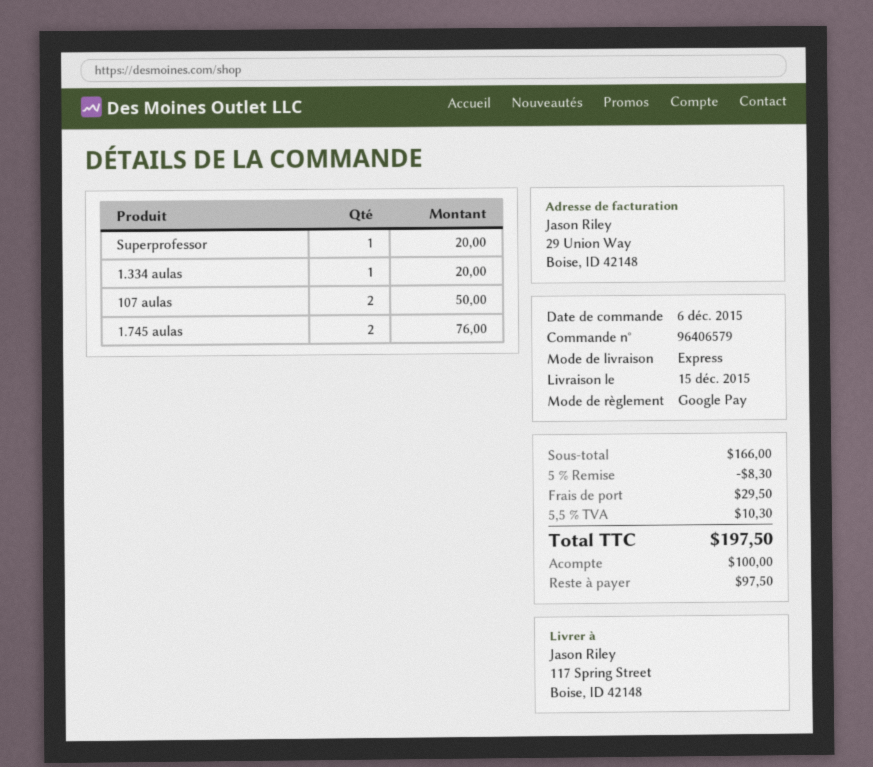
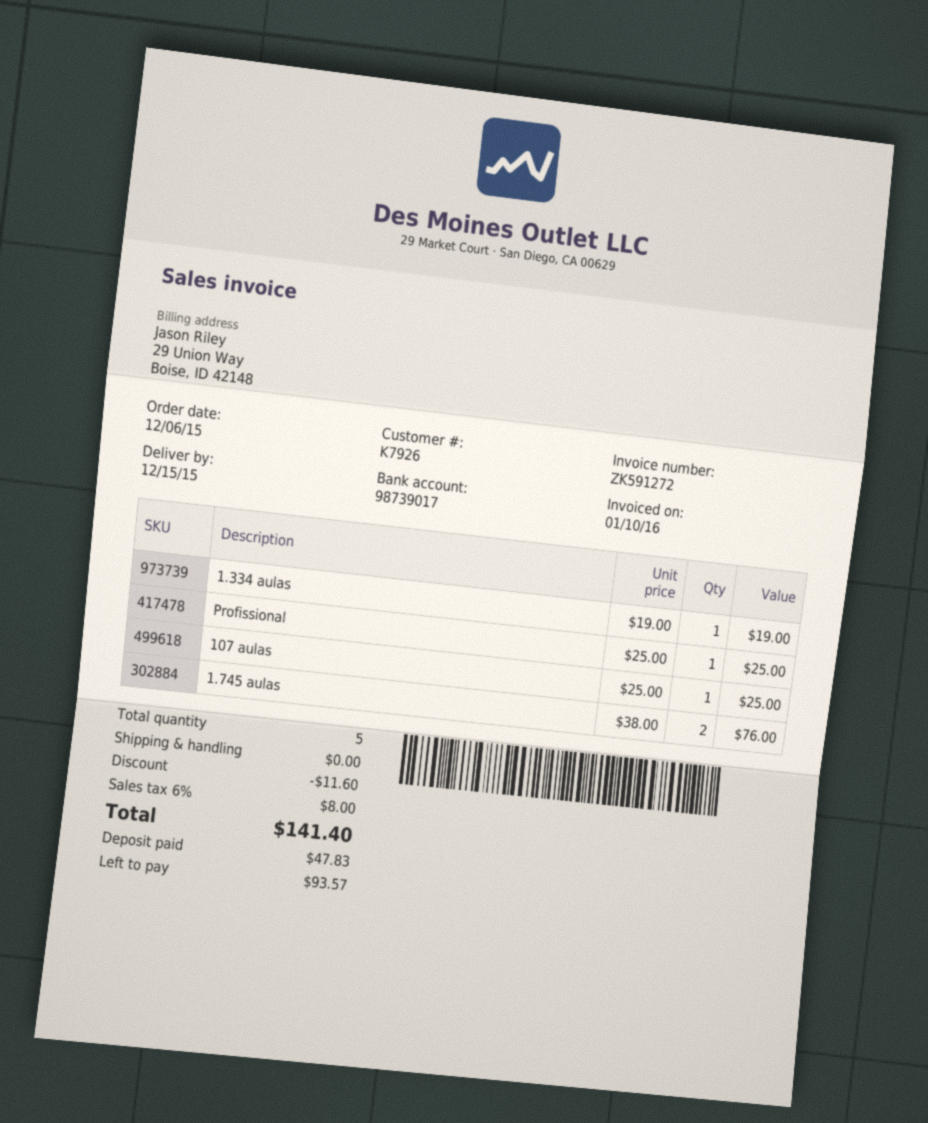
Superprofessor: 1 for 20.00 -> none
1.334 aulas: 1 for 20.00 -> 1 for 19.00
107 aulas: 2 for 50.00 -> 1 for 25.00
Profissional: none -> 1 for 25.00
discount: 8.30 -> 11.60
shipping: 29.50 -> 0.00
tax: 5.5% = 10.30 -> 6% = 8.00
total: 197.50 -> 141.40
deposit: 100.00 -> 47.83
balance: 97.50 -> 93.57

